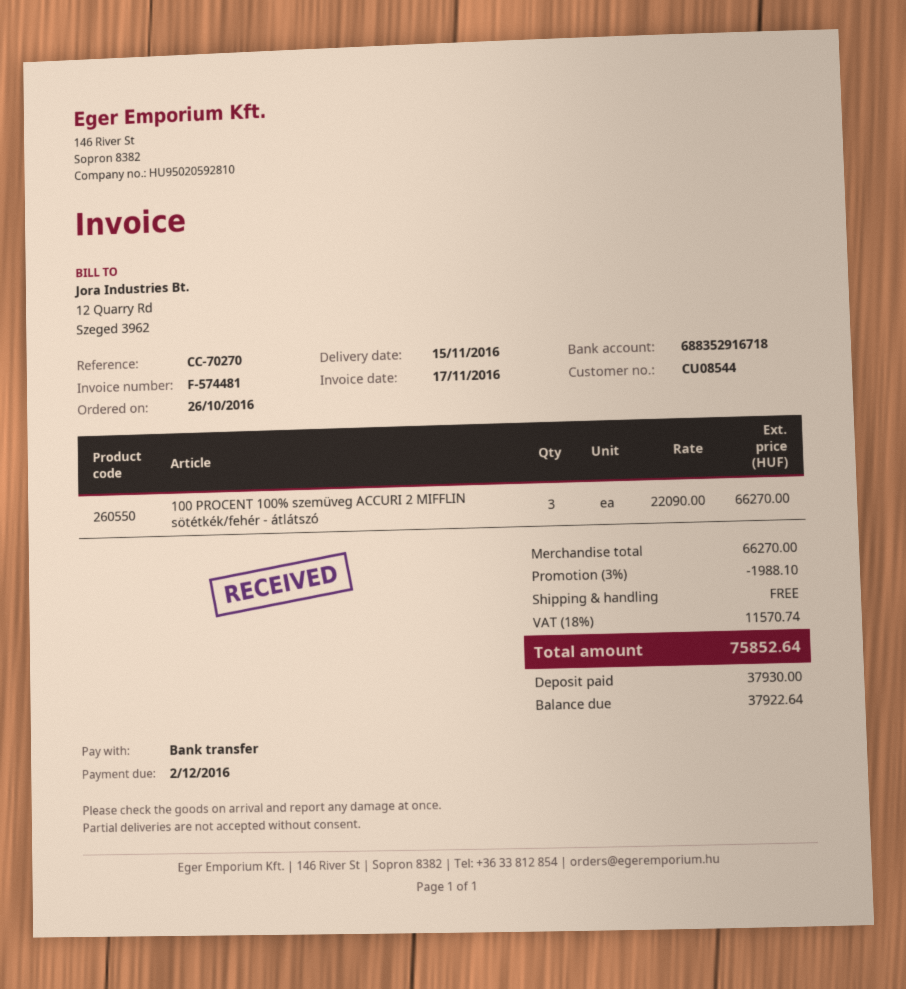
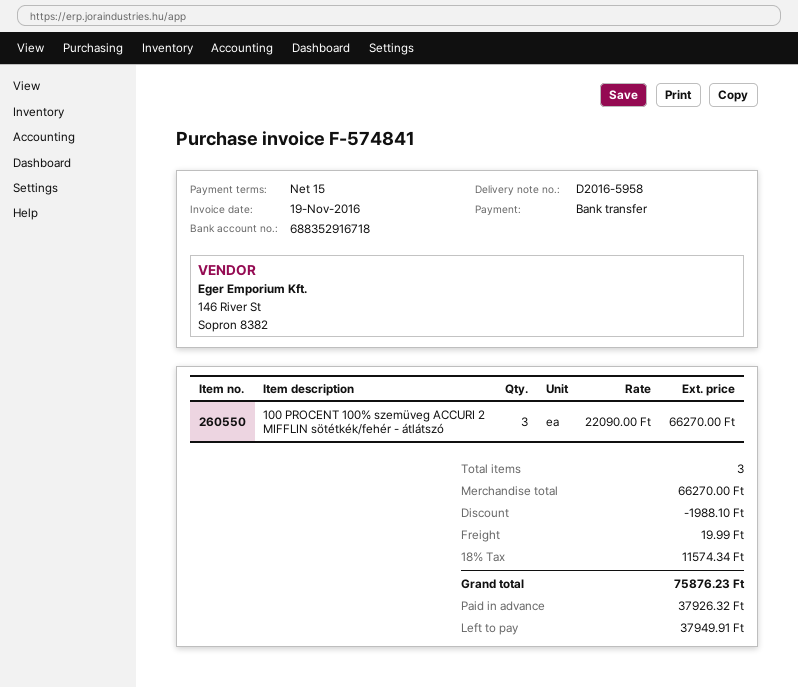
invoice number: F-574481 -> F-574841
invoice date: 2016-11-17 -> 2016-11-19
shipping: 0.00 -> 19.99
tax: 18% = 11570.74 -> 18% = 11574.34
total: 75852.64 -> 75876.23
deposit: 37930.00 -> 37926.32
balance: 37922.64 -> 37949.91

